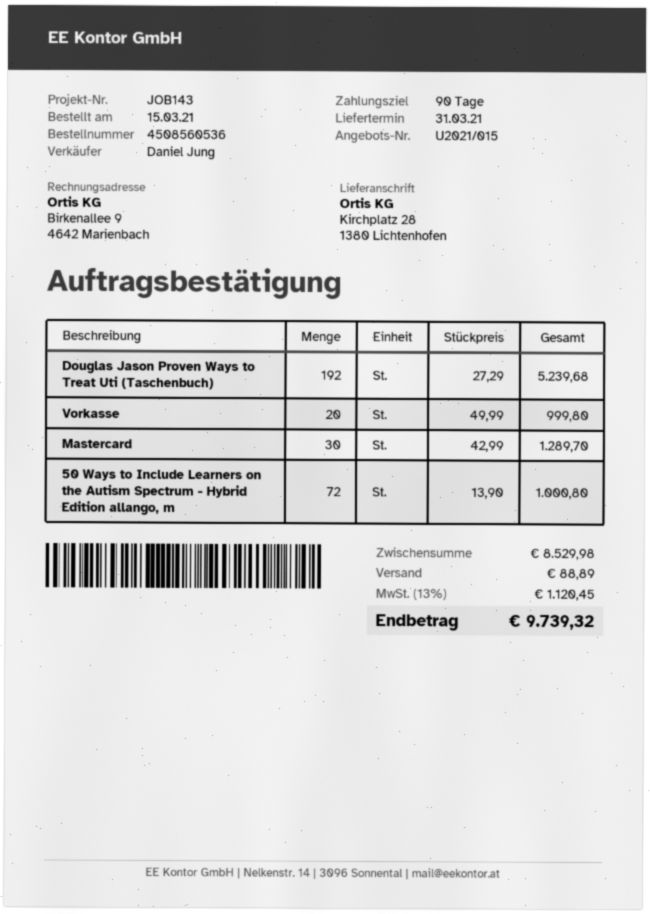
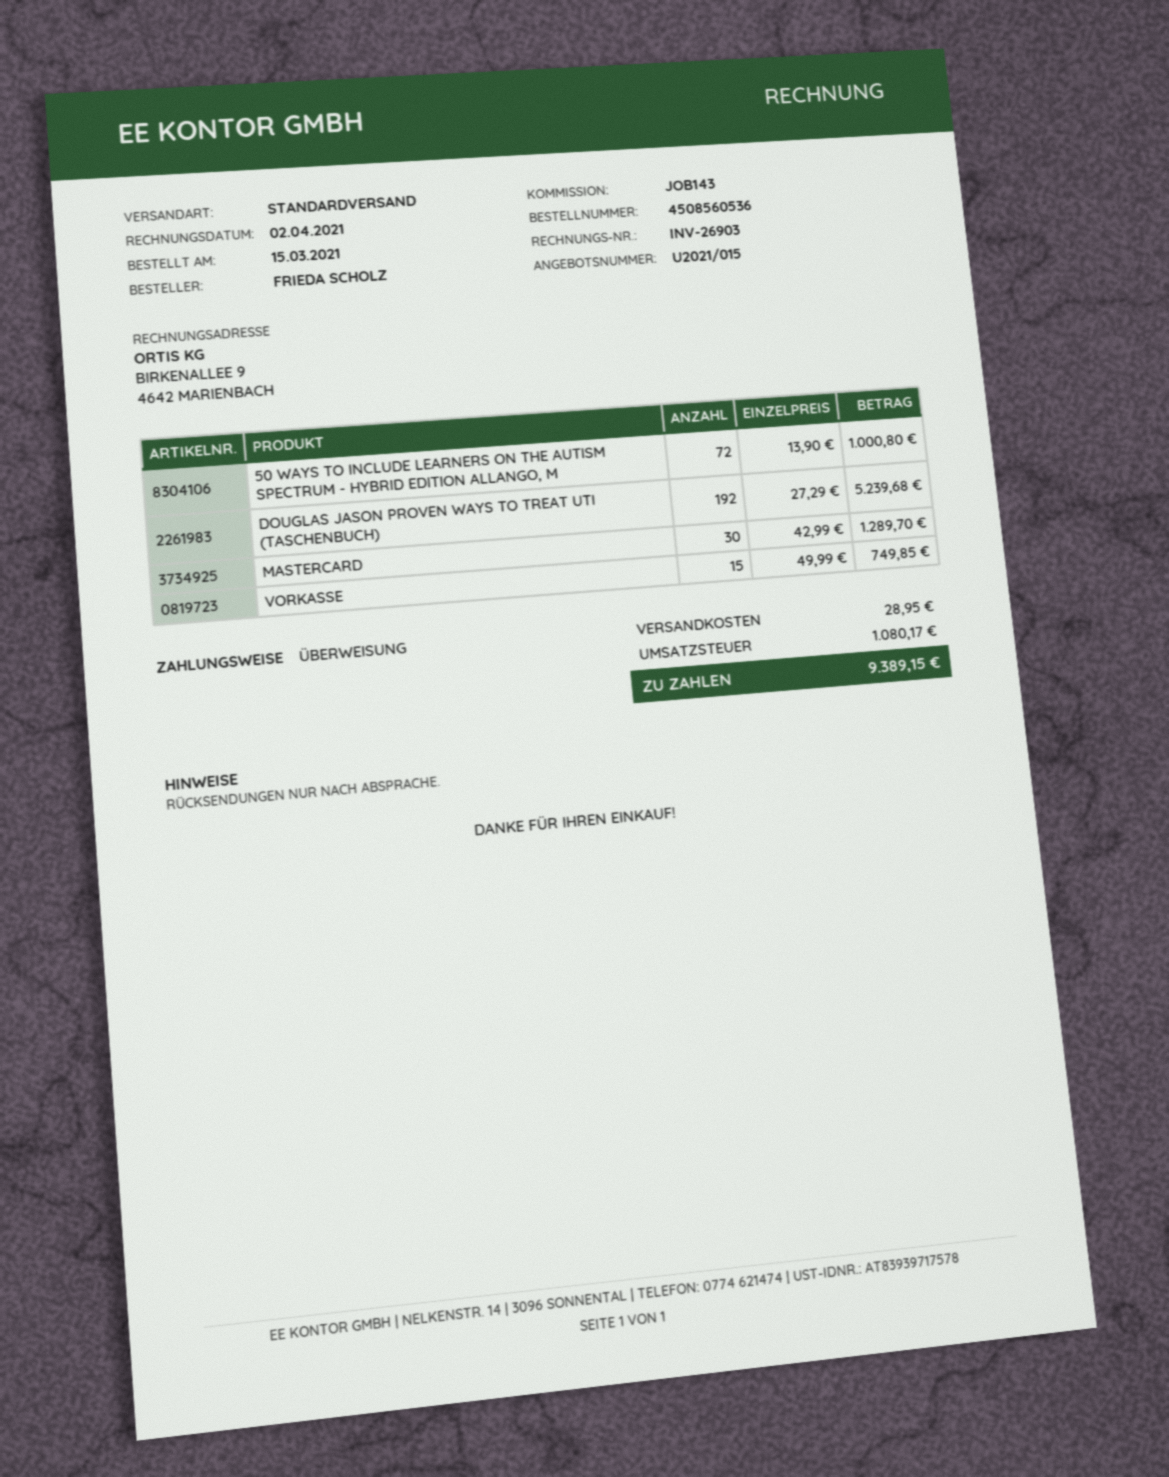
Vorkasse: 20 x 49.99 = 999.80 -> 15 x 49.99 = 749.85
shipping: 88.89 -> 28.95
tax: 1120.45 -> 1080.17
total: 9739.32 -> 9389.15

